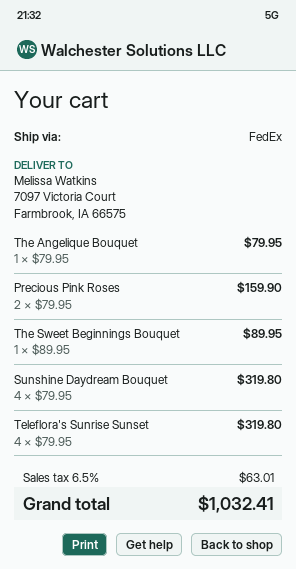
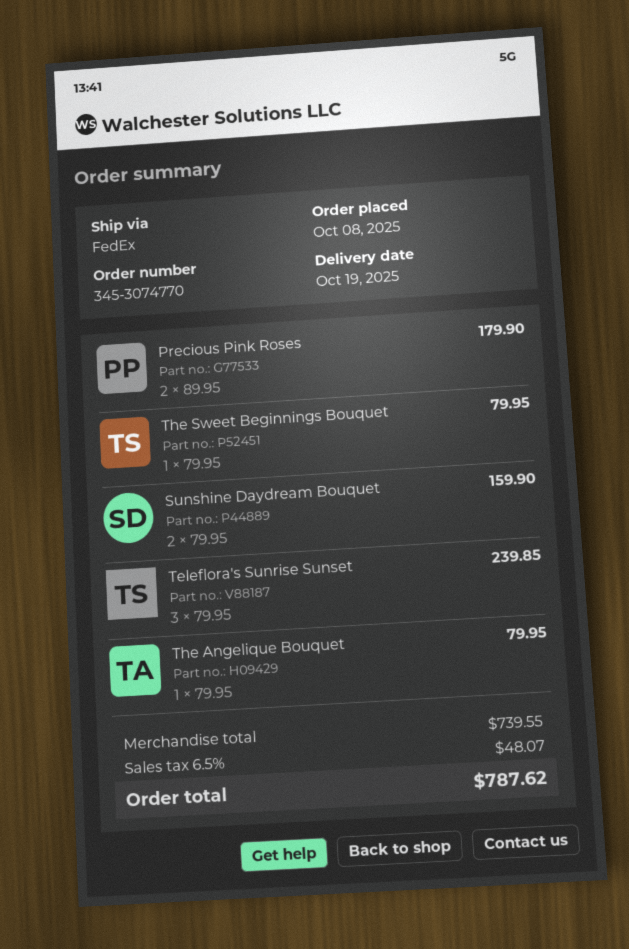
Precious Pink Roses: 2 x 79.95 = 159.90 -> 2 x 89.95 = 179.90
The Sweet Beginnings Bouquet: 1 x 89.95 = 89.95 -> 1 x 79.95 = 79.95
Sunshine Daydream Bouquet: 4 x 79.95 = 319.80 -> 2 x 79.95 = 159.90
Teleflora's Sunrise Sunset: 4 x 79.95 = 319.80 -> 3 x 79.95 = 239.85
tax: 6.5% = 63.01 -> 6.5% = 48.07
total: 1032.41 -> 787.62

